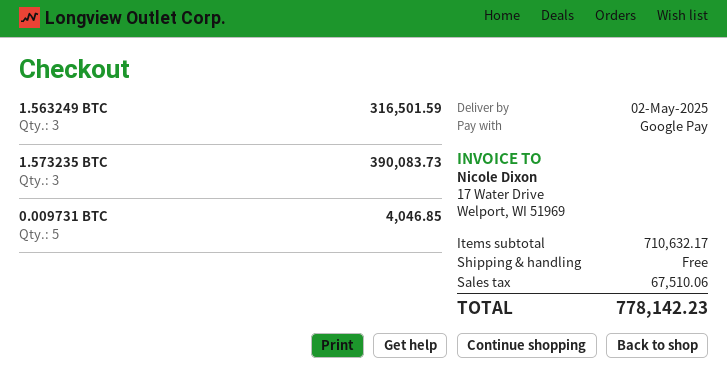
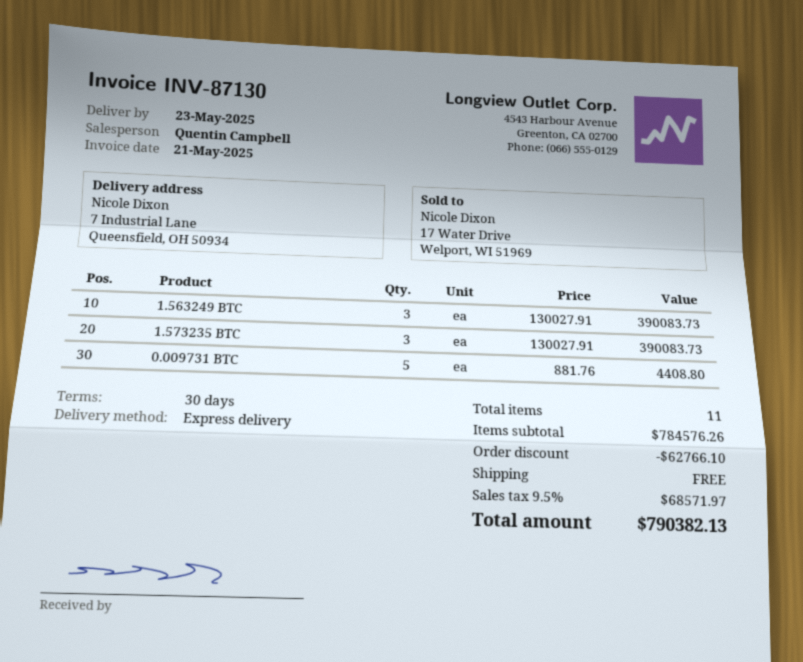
delivery date: 2025-05-02 -> 2025-05-23
1.563249 BTC: 3 for 316501.59 -> 3 for 390083.73
0.009731 BTC: 5 for 4046.85 -> 5 for 4408.80
subtotal: 710632.17 -> 784576.26
discount: none -> 62766.10
tax: 67510.06 -> 68571.97
total: 778142.23 -> 790382.13

